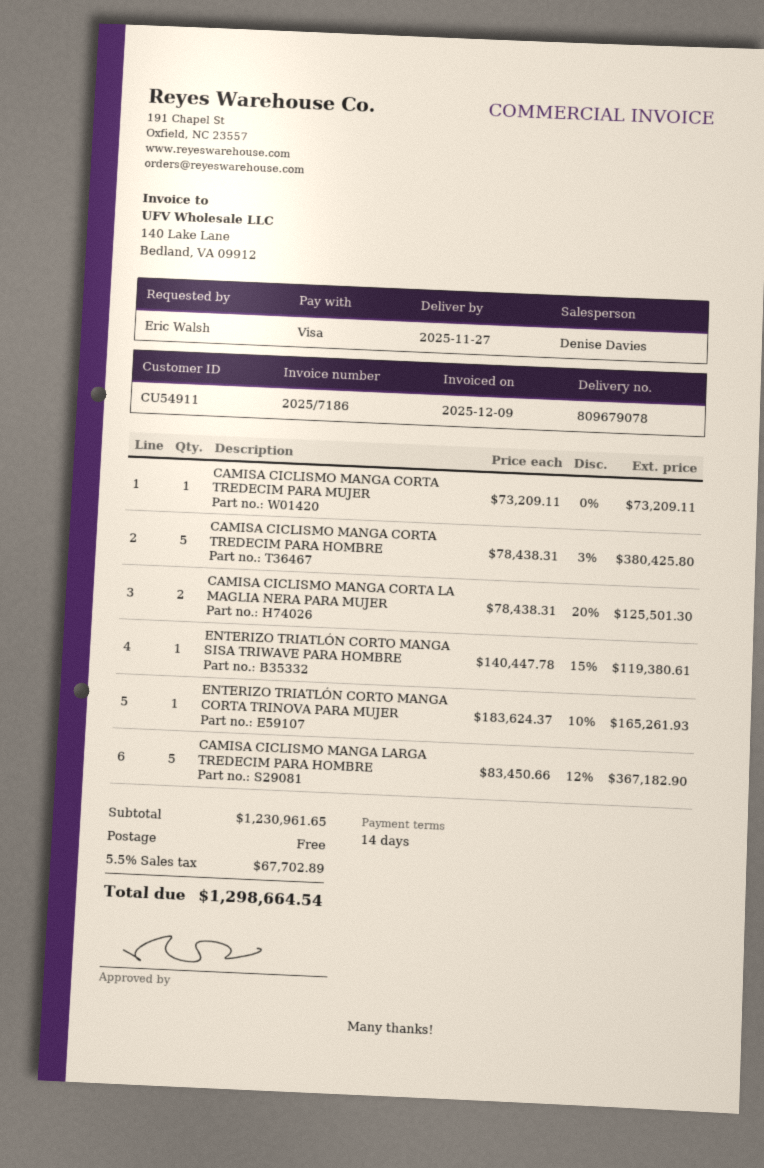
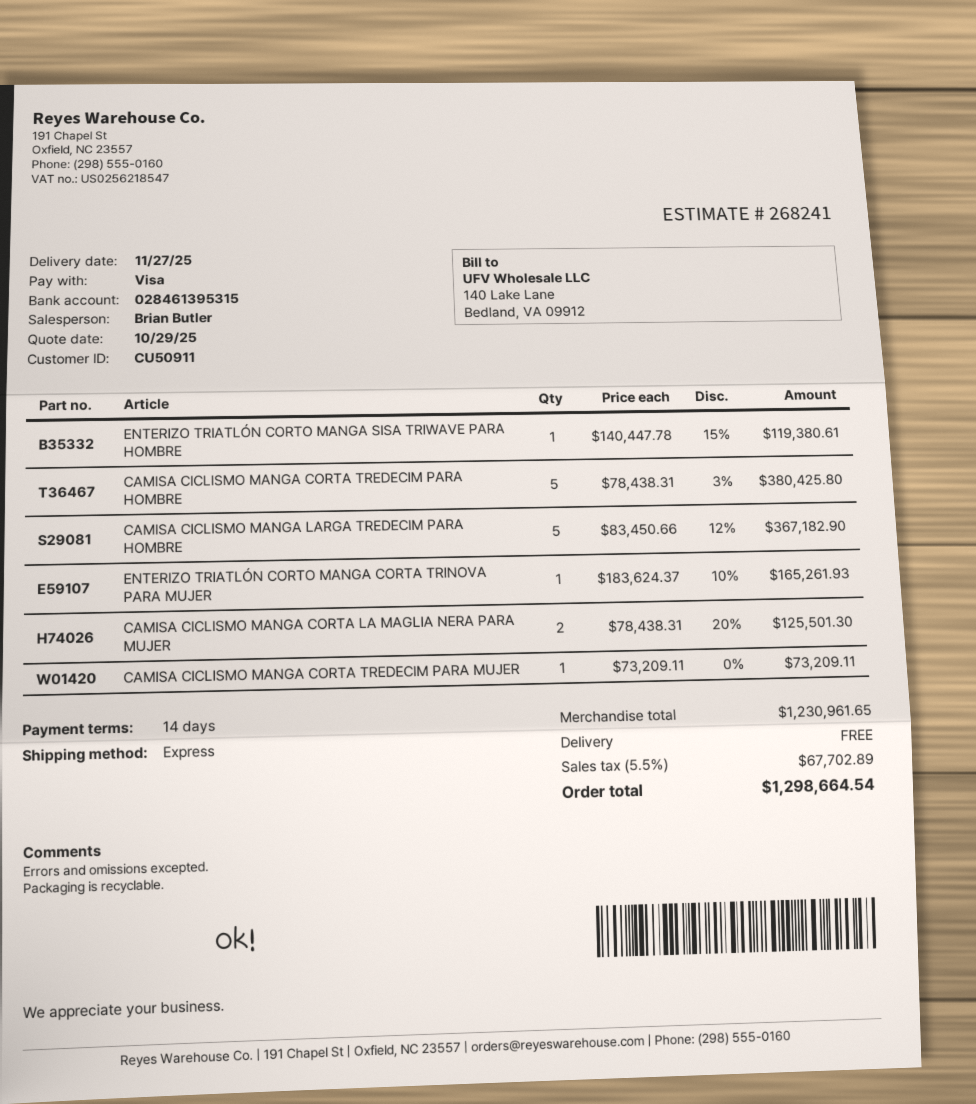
customer number: CU54911 -> CU50911
sales rep: Denise Davies -> Brian Butler

